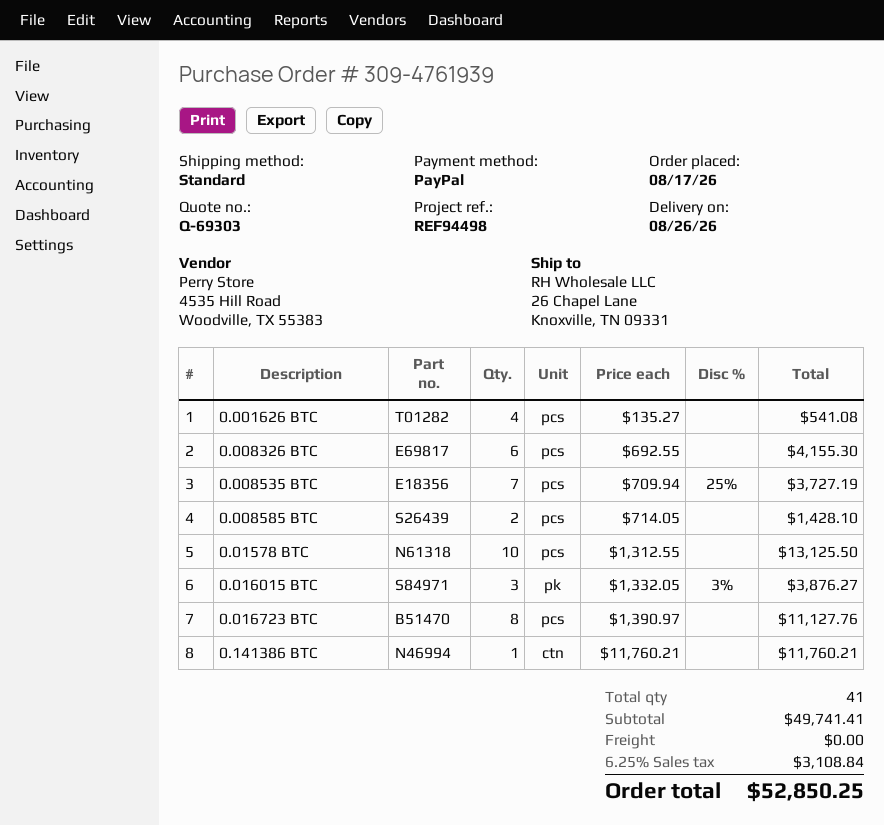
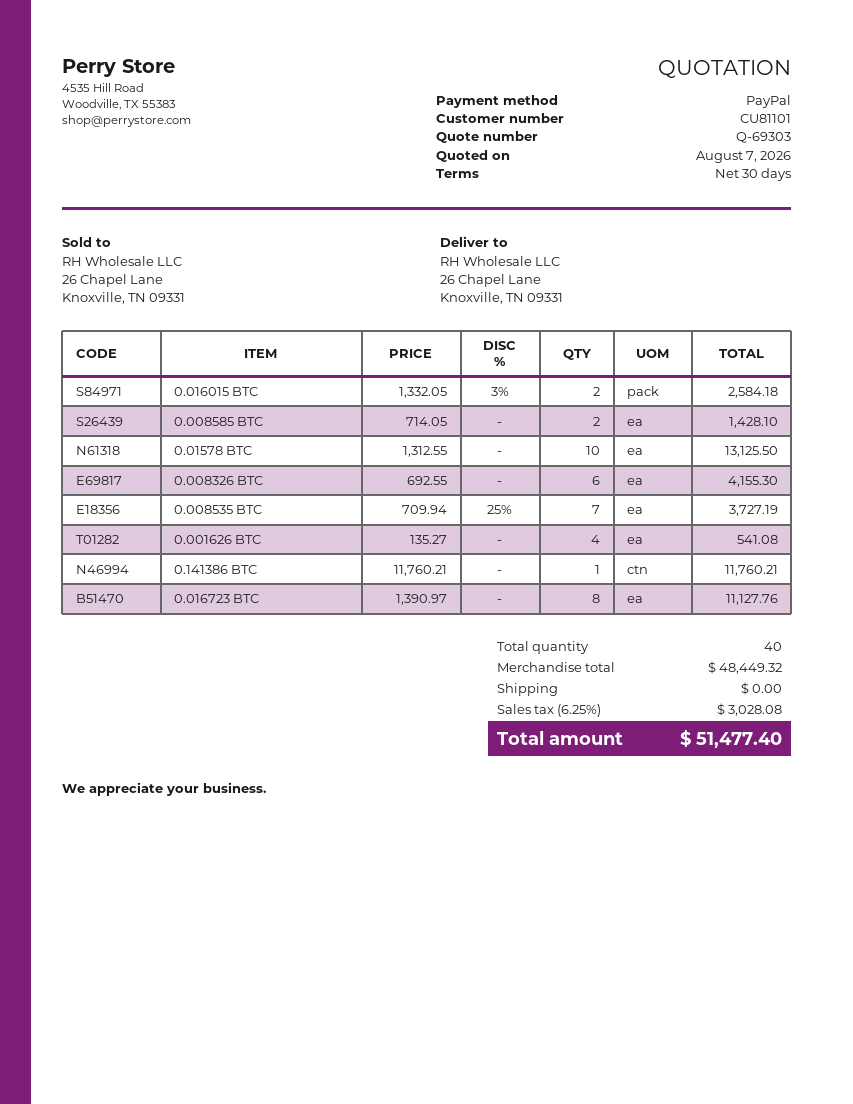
0.016015 BTC: 3 x 1332.05 - 3% = 3876.27 -> 2 x 1332.05 - 3% = 2584.18
total quantity: 41 -> 40
subtotal: 49741.41 -> 48449.32
tax: 6.25% = 3108.84 -> 6.25% = 3028.08
total: 52850.25 -> 51477.40

